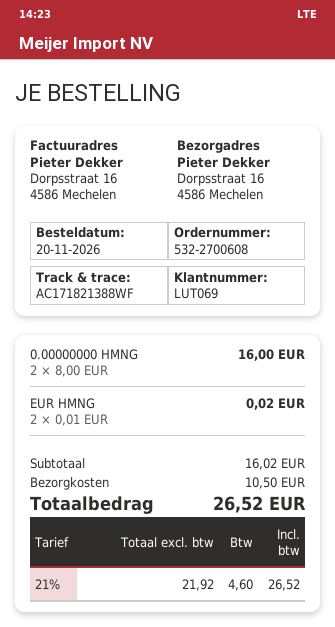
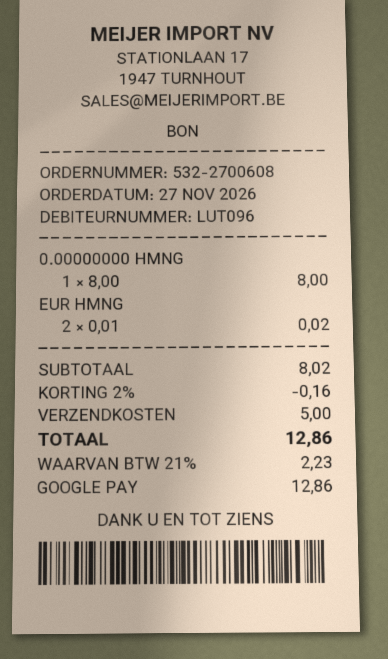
order date: 2026-11-20 -> 2026-11-27
customer number: LUT069 -> LUT096
0.00000000 HMNG: 2 x 8.00 = 16.00 -> 1 x 8.00 = 8.00
subtotal: 16.02 -> 8.02
discount: none -> 2% = 0.16
shipping: 10.50 -> 5.00
tax: 21% = 4.60 -> 21% = 2.23
total: 26.52 -> 12.86

